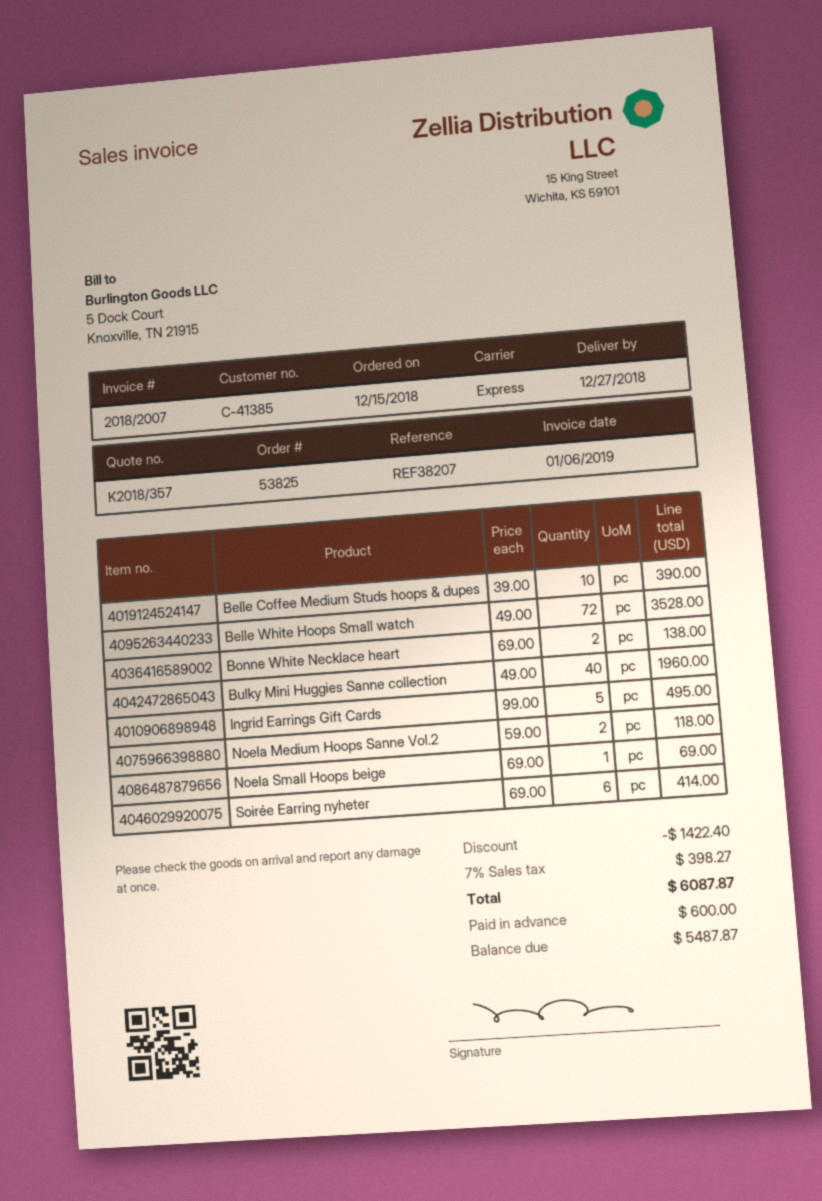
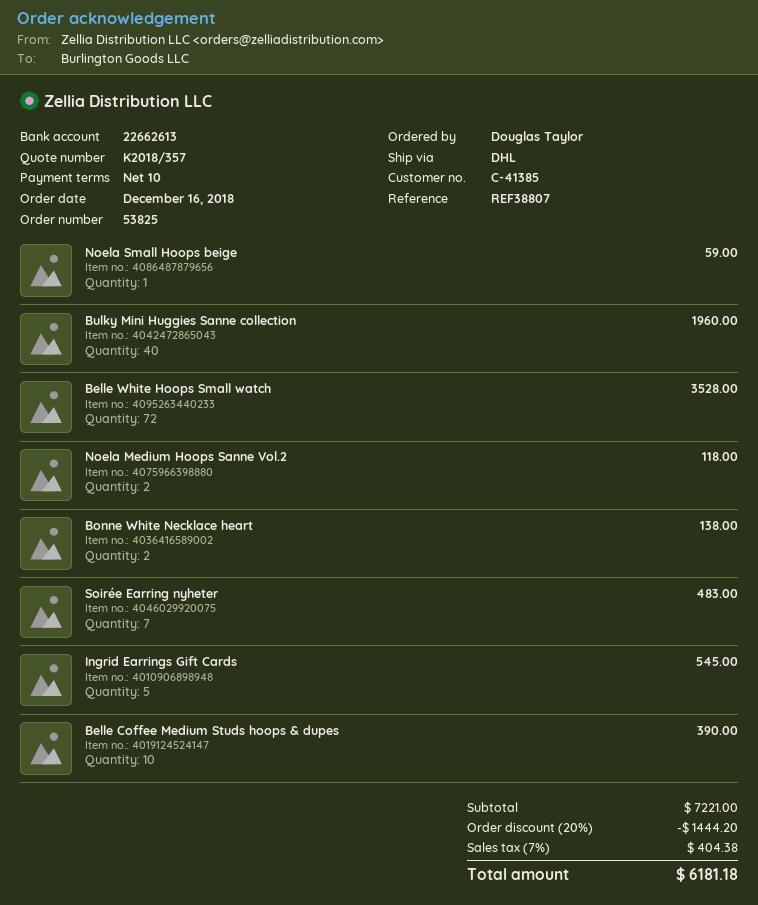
order date: 2018-12-15 -> 2018-12-16
reference: REF38207 -> REF38807
shipping method: express -> DHL
Ingrid Earrings Gift Cards: 5 for 495.00 -> 5 for 545.00
Noela Small Hoops beige: 1 for 69.00 -> 1 for 59.00
Soirée Earring nyheter: 6 for 414.00 -> 7 for 483.00
discount: 1422.40 -> 1444.20
tax: 7% = 398.27 -> 7% = 404.38
total: 6087.87 -> 6181.18

